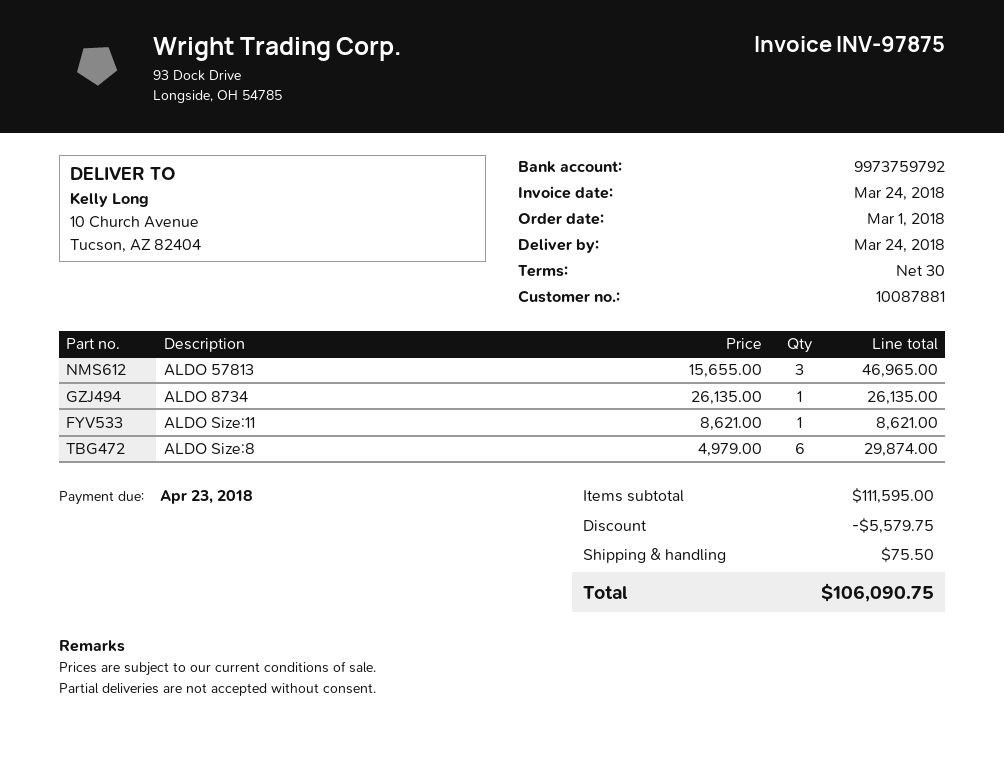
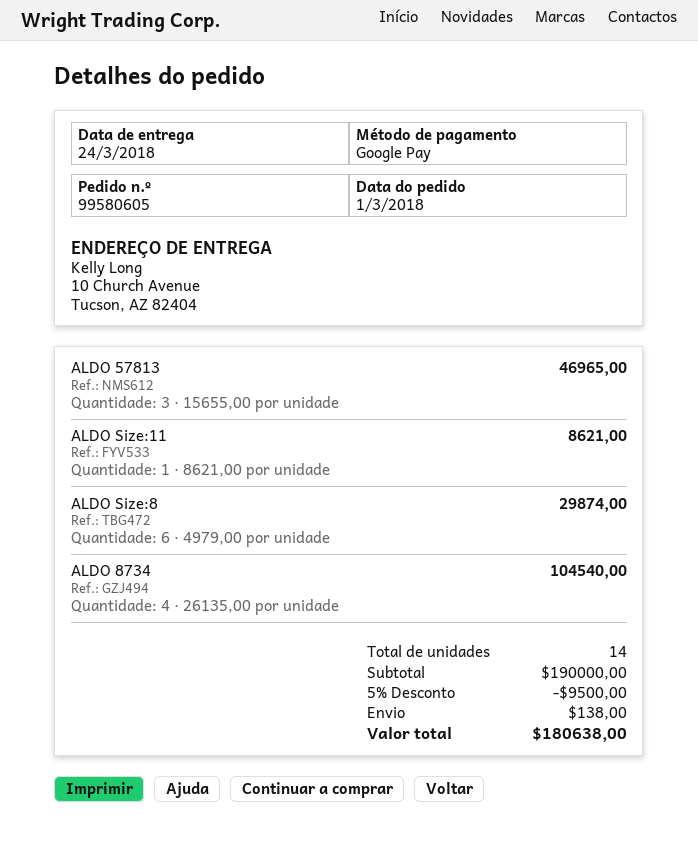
ALDO 8734: 1 x 26135.00 = 26135.00 -> 4 x 26135.00 = 104540.00
subtotal: 111595.00 -> 190000.00
discount: 5579.75 -> 9500.00
shipping: 75.50 -> 138.00
total: 106090.75 -> 180638.00

